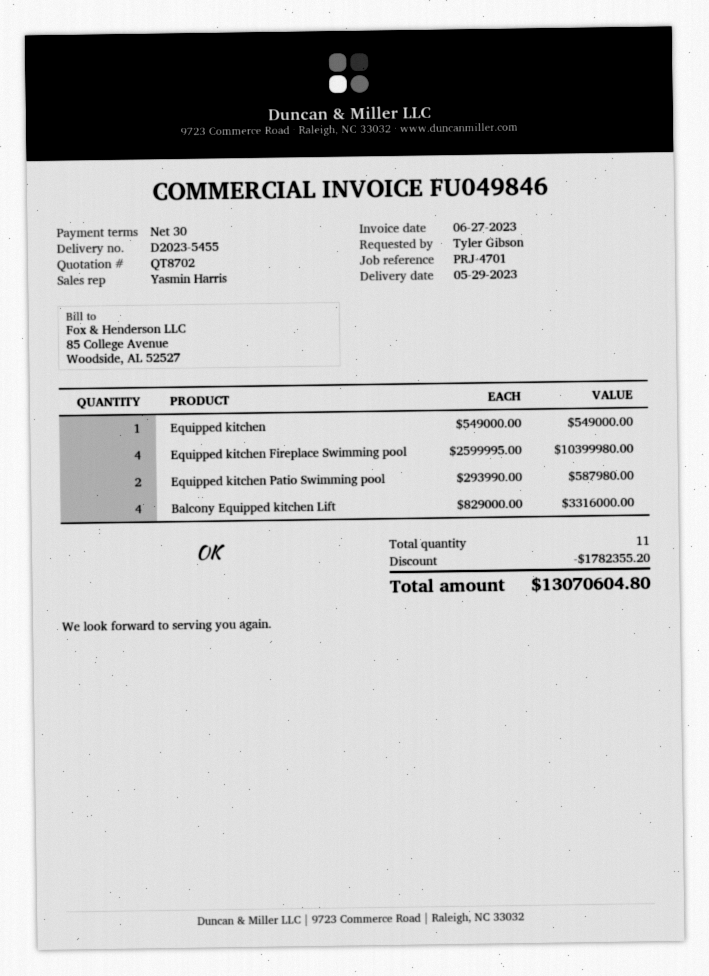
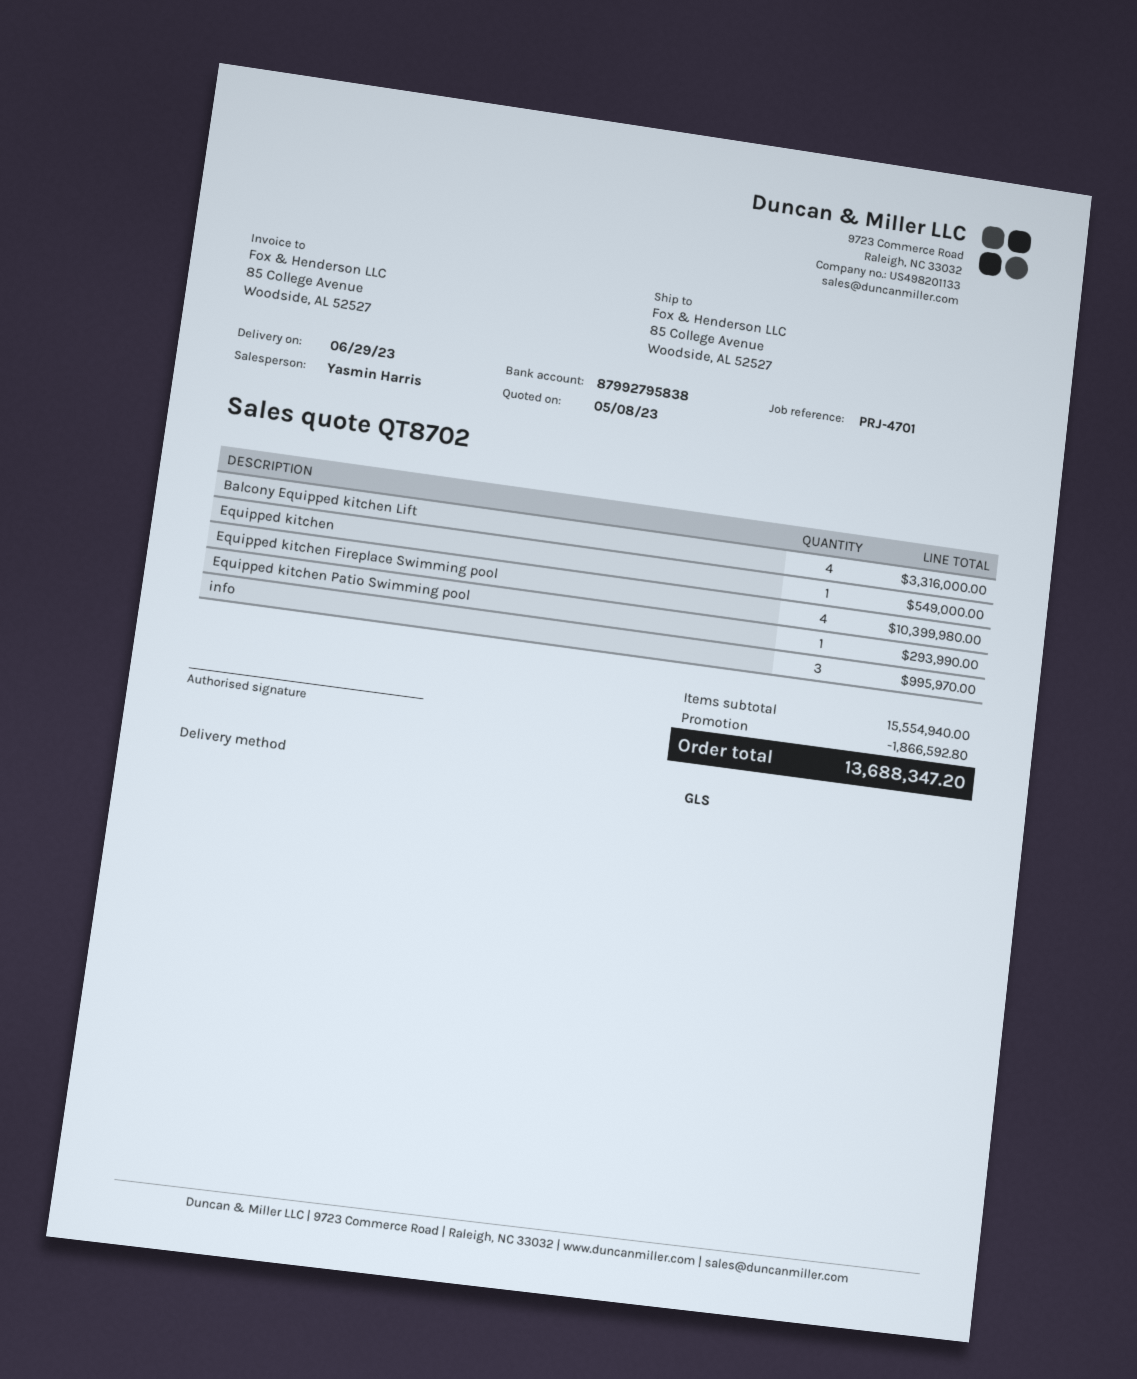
delivery date: 2023-05-29 -> 2023-06-29
Equipped kitchen Patio Swimming pool: 2 for 587980.00 -> 1 for 293990.00
info: none -> 3 for 995970.00
discount: 1782355.20 -> 1866592.80
total: 13070604.80 -> 13688347.20

